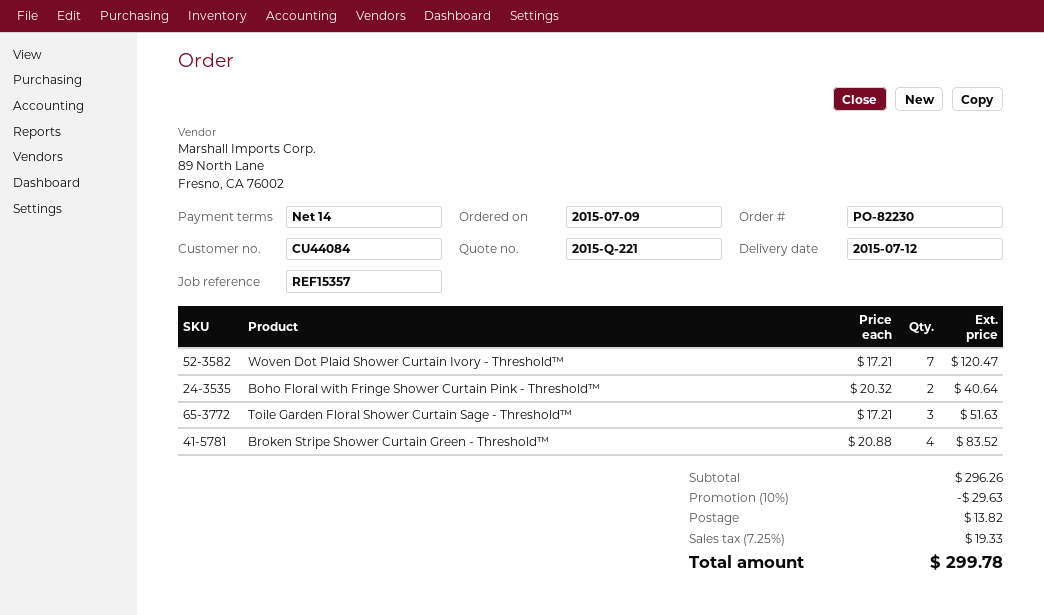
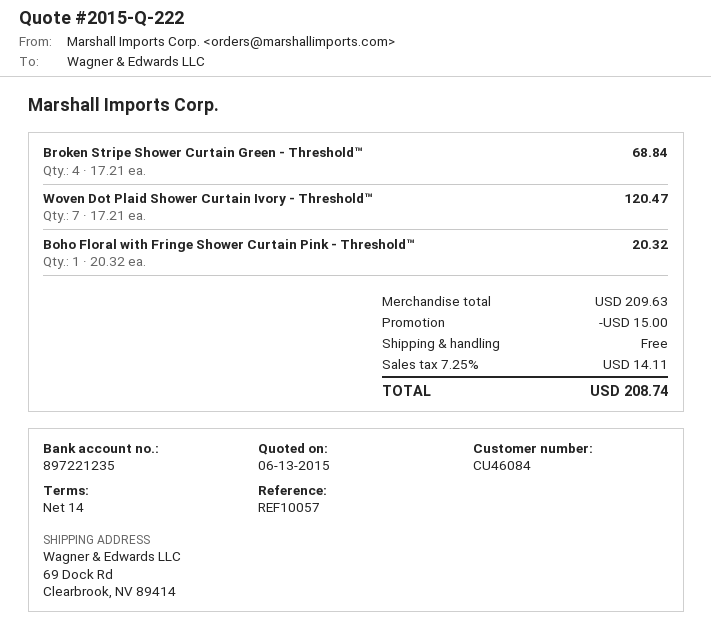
quote number: 2015-Q-221 -> 2015-Q-222
customer number: CU44084 -> CU46084
reference: REF15357 -> REF10057
Boho Floral with Fringe Shower Curtain Pink - Threshold™: 2 x 20.32 = 40.64 -> 1 x 20.32 = 20.32
Toile Garden Floral Shower Curtain Sage - Threshold™: 3 x 17.21 = 51.63 -> none
Broken Stripe Shower Curtain Green - Threshold™: 4 x 20.88 = 83.52 -> 4 x 17.21 = 68.84
subtotal: 296.26 -> 209.63
discount: 29.63 -> 15.00
shipping: 13.82 -> 0.00
tax: 7.25% = 19.33 -> 7.25% = 14.11
total: 299.78 -> 208.74

